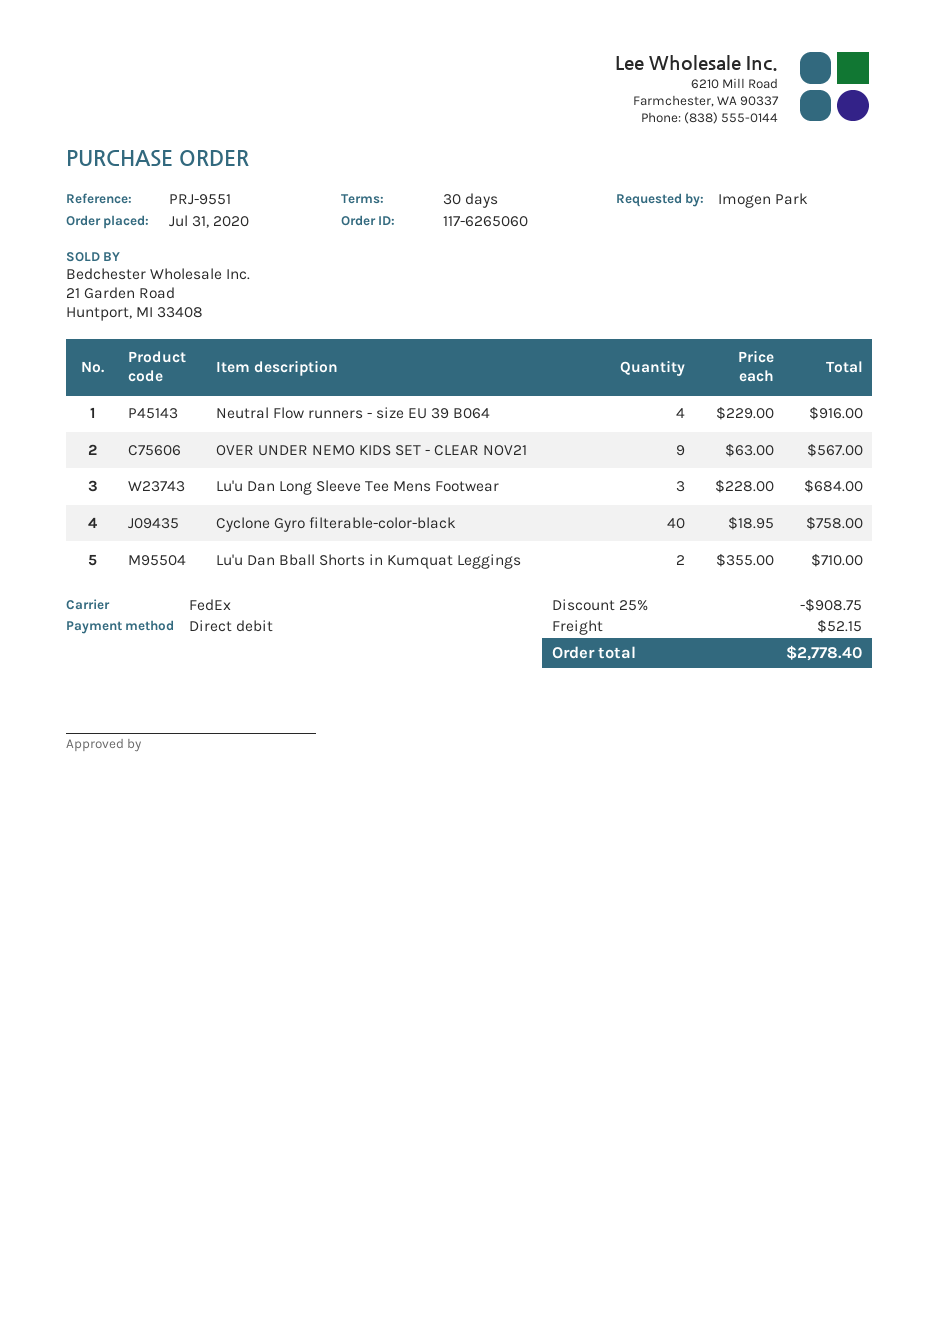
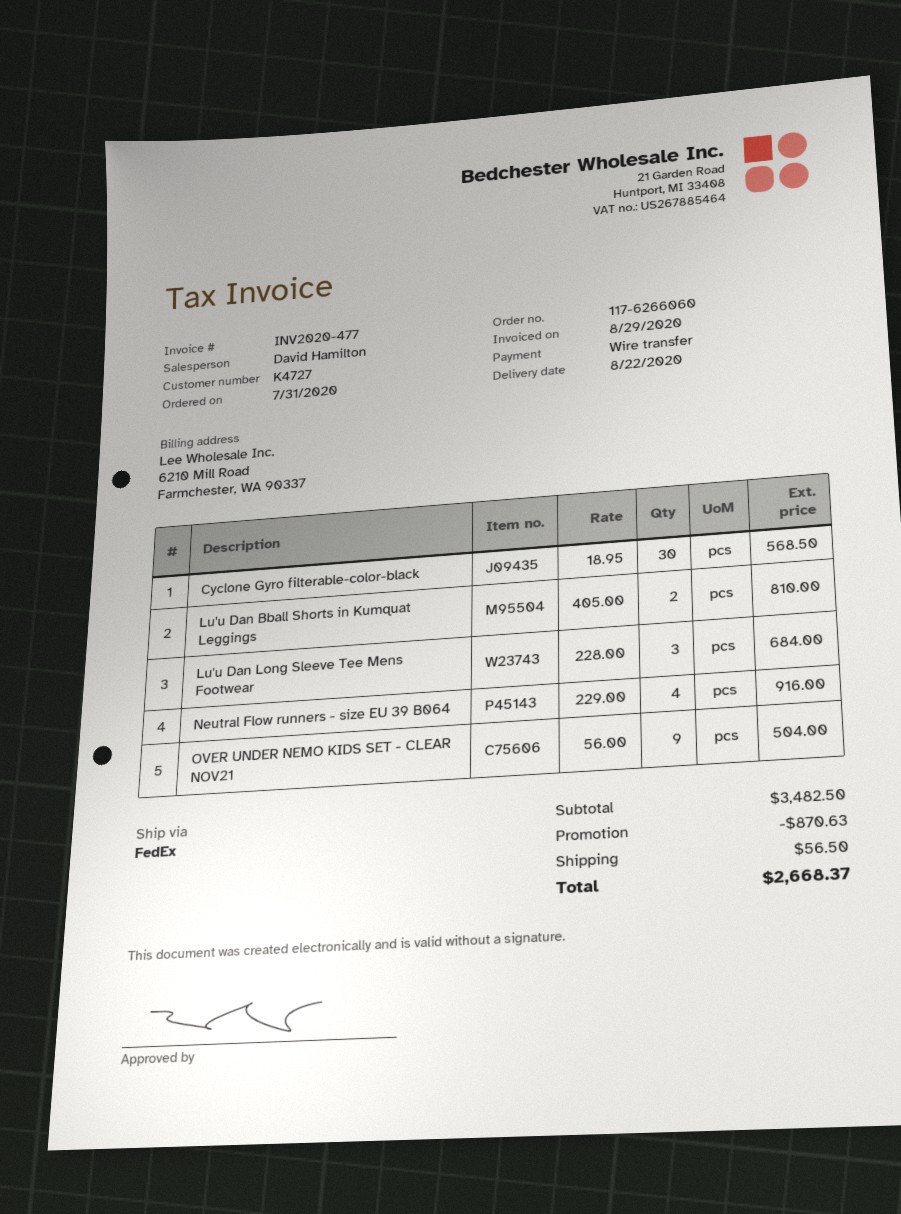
order number: 117-6265060 -> 117-6266060
payment method: direct debit -> bank transfer
OVER UNDER NEMO KIDS SET - CLEAR NOV21: 9 x 63.00 = 567.00 -> 9 x 56.00 = 504.00
Cyclone Gyro filterable-color-black: 40 x 18.95 = 758.00 -> 30 x 18.95 = 568.50
Lu'u Dan Bball Shorts in Kumquat Leggings: 2 x 355.00 = 710.00 -> 2 x 405.00 = 810.00
discount: 908.75 -> 870.63
shipping: 52.15 -> 56.50
total: 2778.40 -> 2668.37

